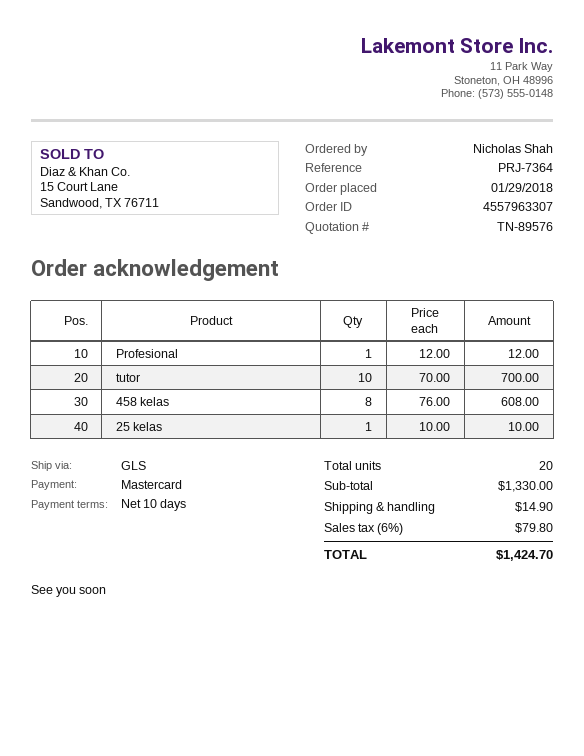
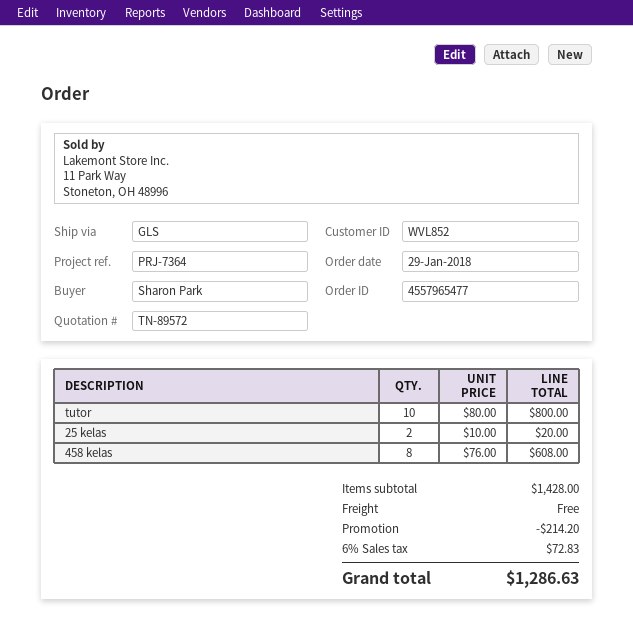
quote number: TN-89576 -> TN-89572
order number: 4557963307 -> 4557965477
ordered by: Nicholas Shah -> Sharon Park
Profesional: 1 x 12.00 = 12.00 -> none
tutor: 10 x 70.00 = 700.00 -> 10 x 80.00 = 800.00
25 kelas: 1 x 10.00 = 10.00 -> 2 x 10.00 = 20.00
subtotal: 1330.00 -> 1428.00
discount: none -> 214.20
shipping: 14.90 -> 0.00
tax: 6% = 79.80 -> 6% = 72.83
total: 1424.70 -> 1286.63

